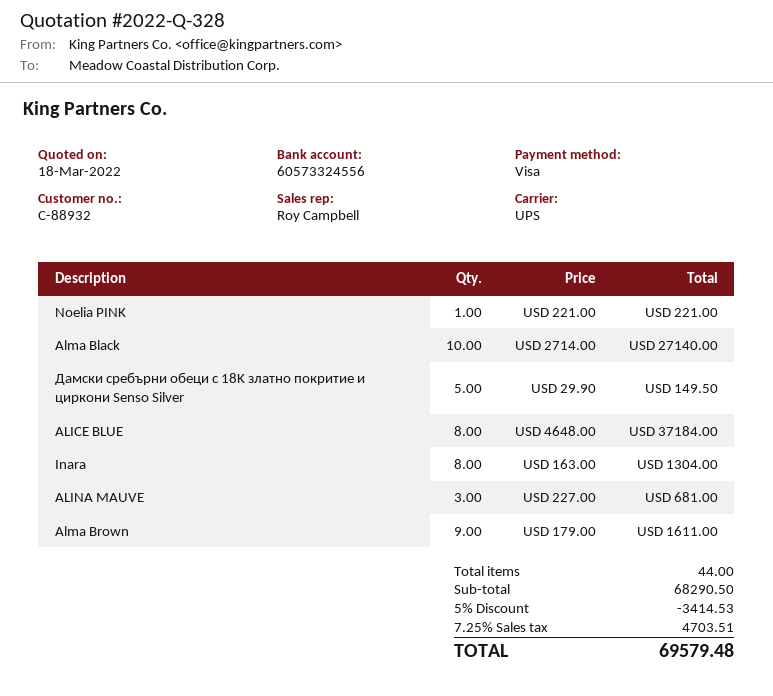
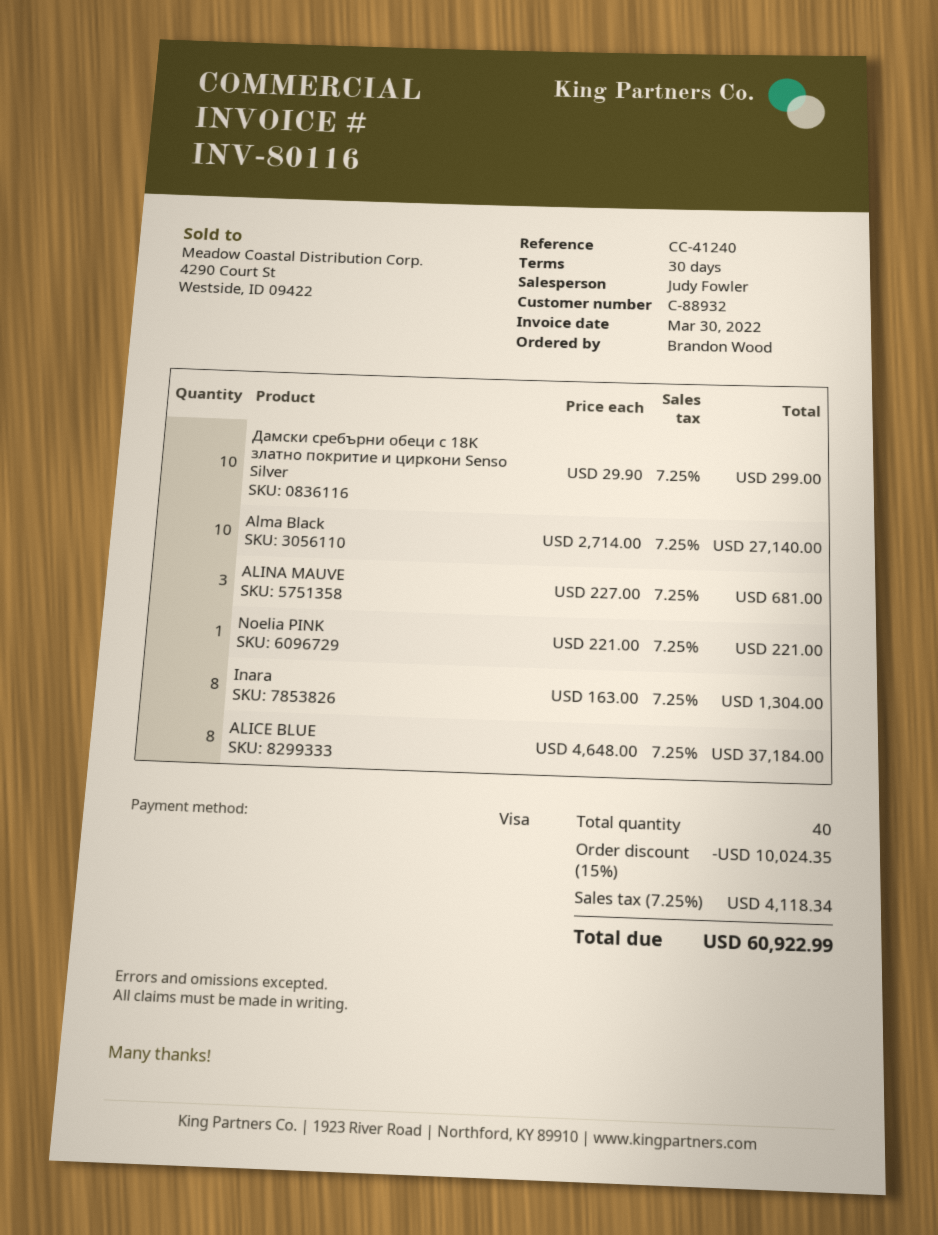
sales rep: Roy Campbell -> Judy Fowler
Дамски сребърни обеци с 18K златно покритие и циркони Senso Silver: 5 x 29.90 = 149.50 -> 10 x 29.90 = 299.00
Alma Brown: 9 x 179.00 = 1611.00 -> none
total quantity: 44 -> 40
discount: 5% = 3414.53 -> 15% = 10024.35
tax: 7.25% = 4703.51 -> 7.25% = 4118.34
total: 69579.48 -> 60922.99

